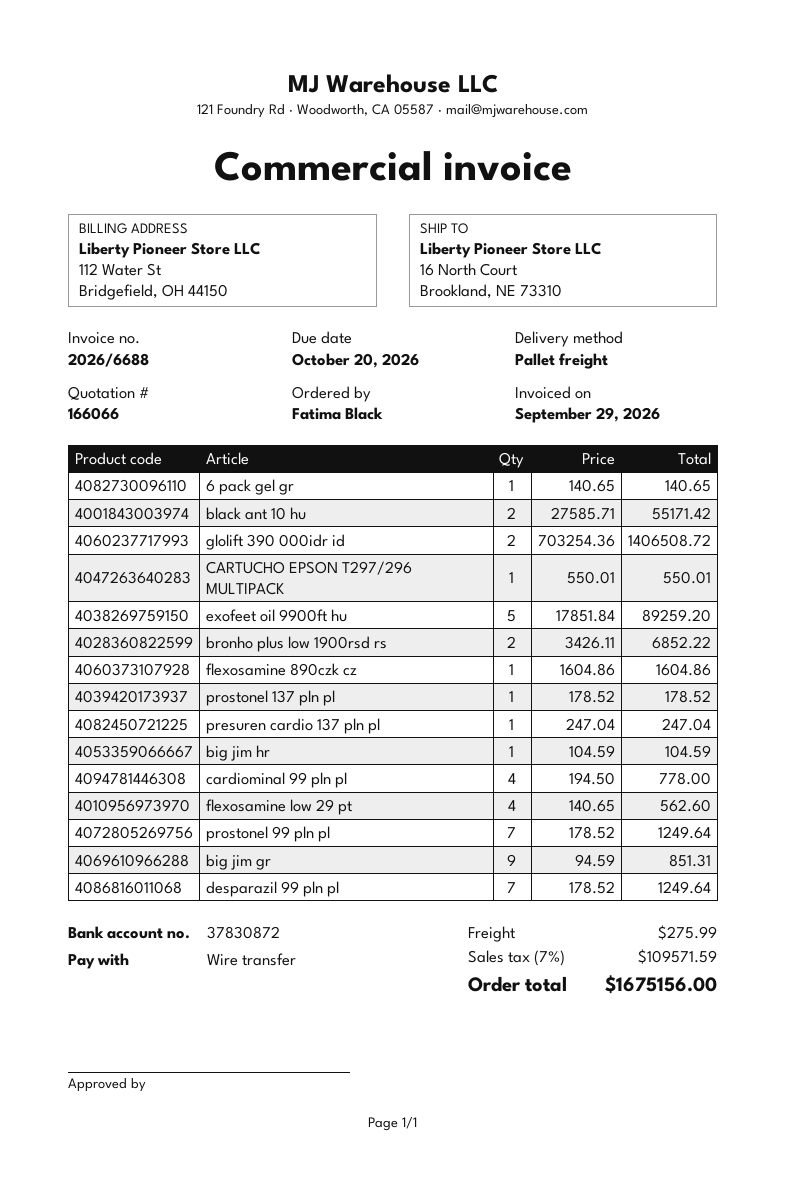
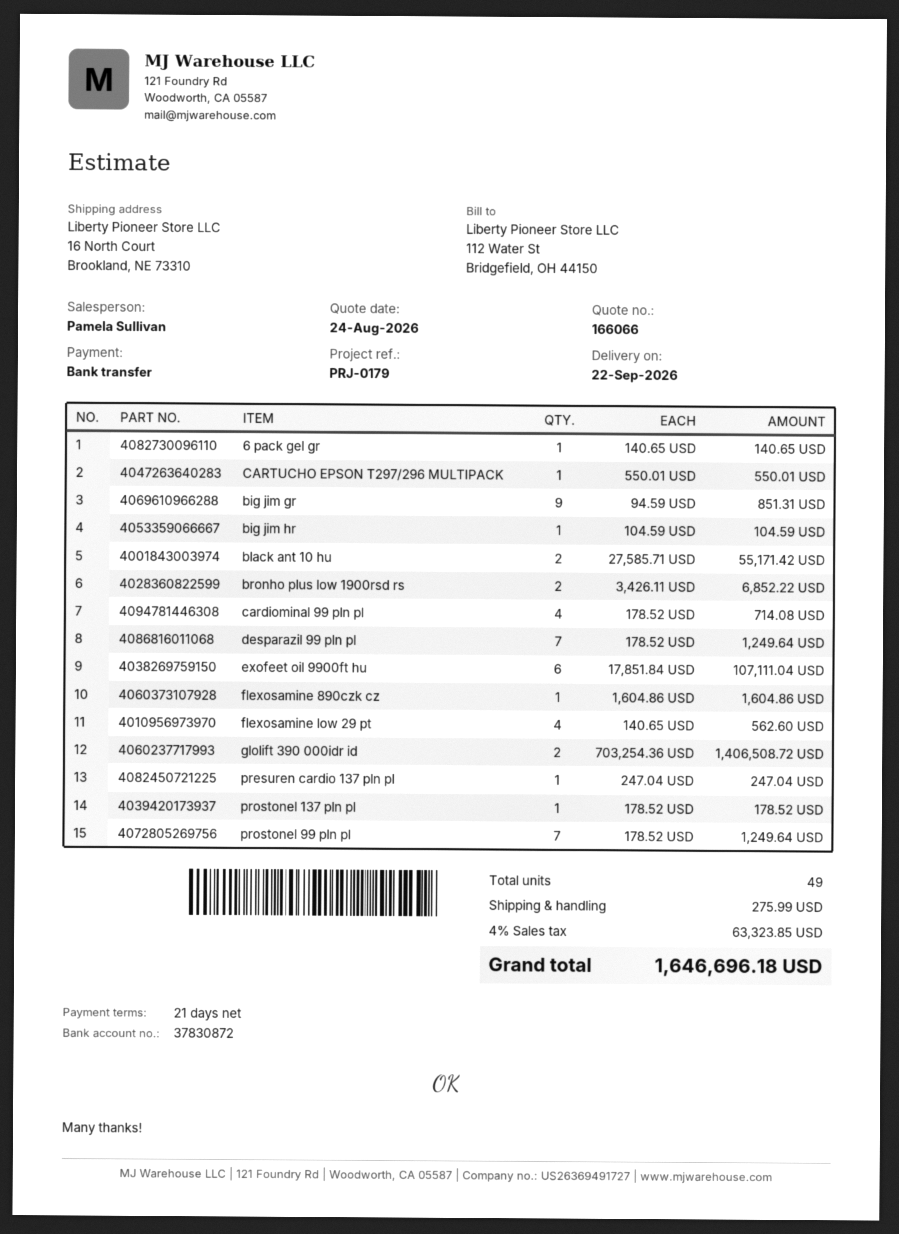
exofeet oil 9900ft hu: 5 x 17851.84 = 89259.20 -> 6 x 17851.84 = 107111.04
cardiominal 99 pln pl: 4 x 194.50 = 778.00 -> 4 x 178.52 = 714.08
tax: 7% = 109571.59 -> 4% = 63323.85
total: 1675156.00 -> 1646696.18

